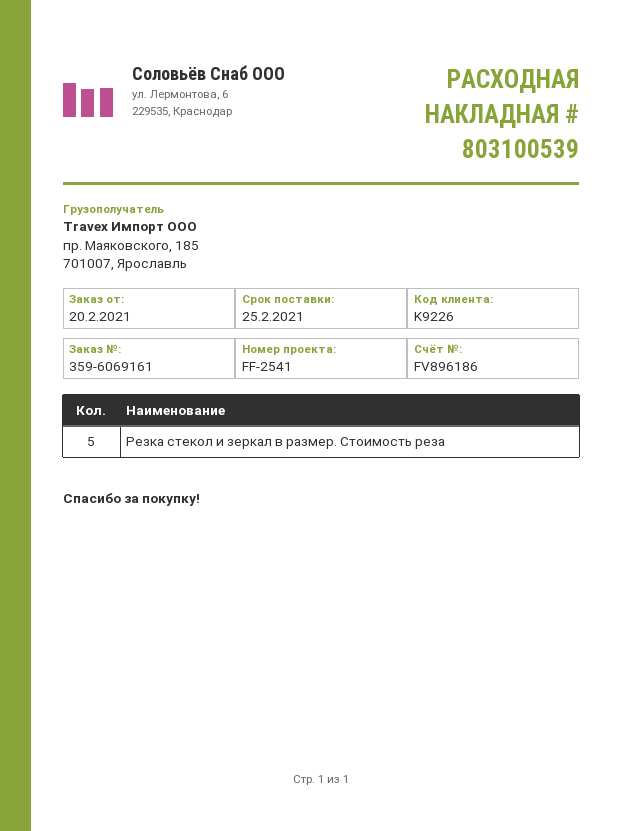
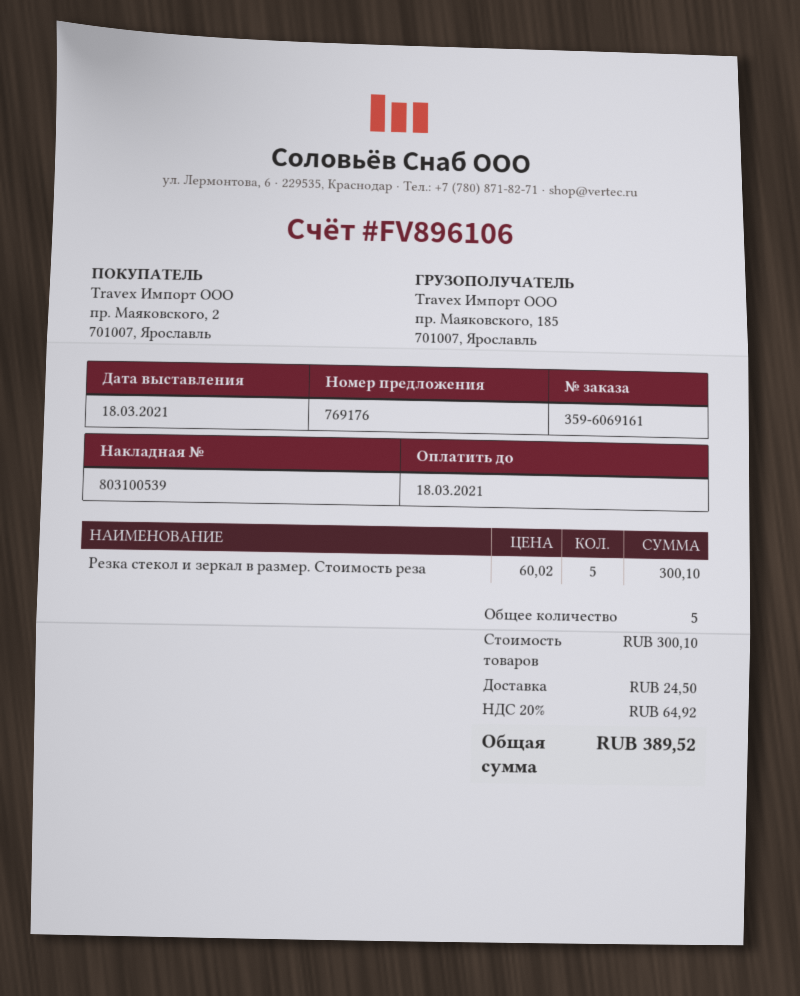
invoice number: FV896186 -> FV896106

